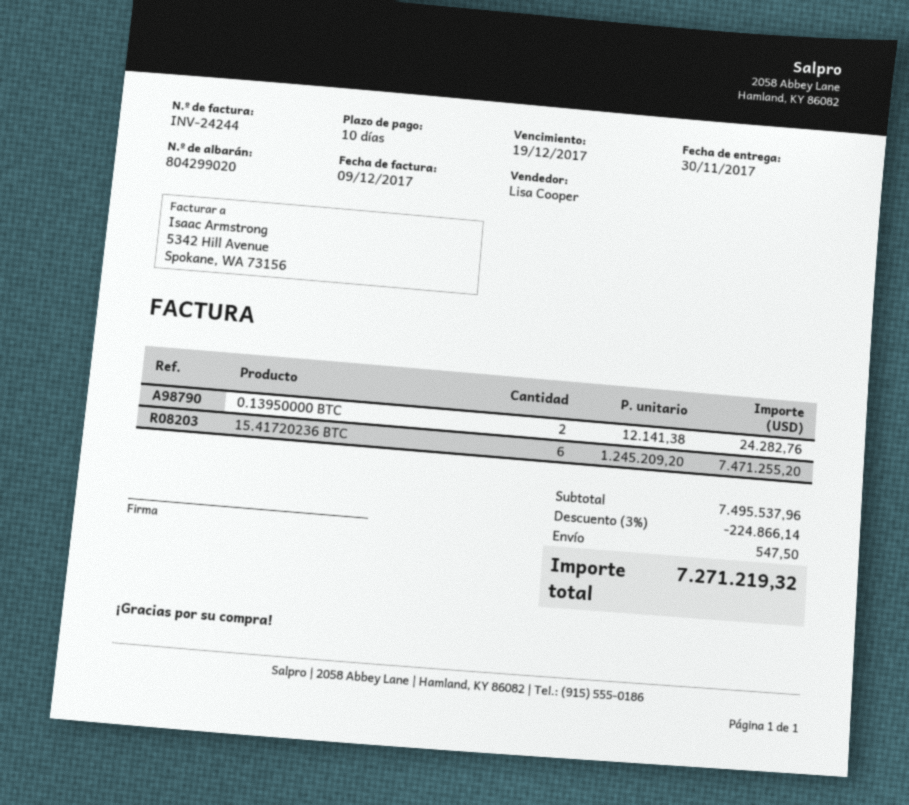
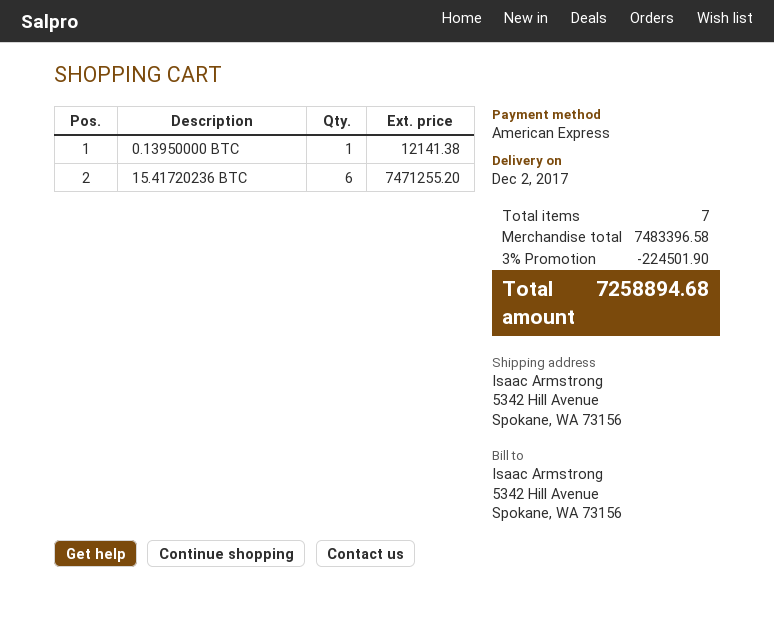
delivery date: 2017-11-30 -> 2017-12-02
0.13950000 BTC: 2 for 24282.76 -> 1 for 12141.38
subtotal: 7495537.96 -> 7483396.58
discount: 3% = 224866.14 -> 3% = 224501.90
shipping: 547.50 -> none
total: 7271219.32 -> 7258894.68

